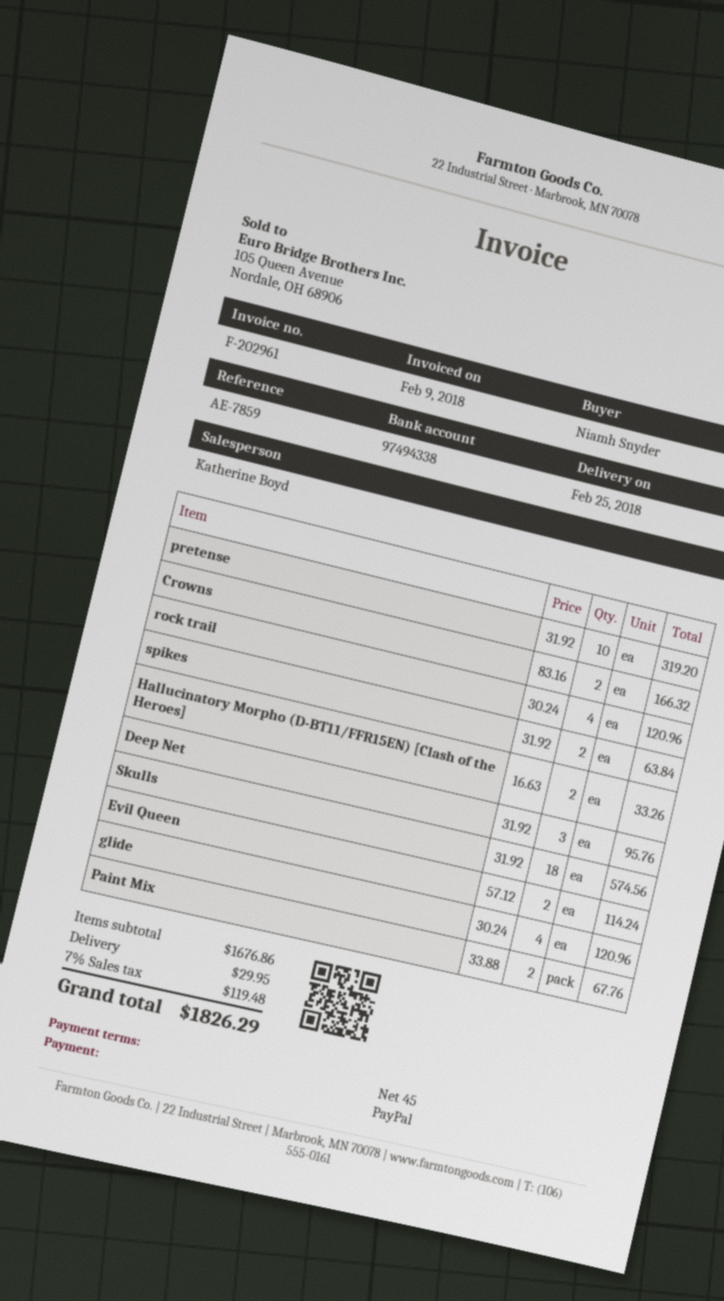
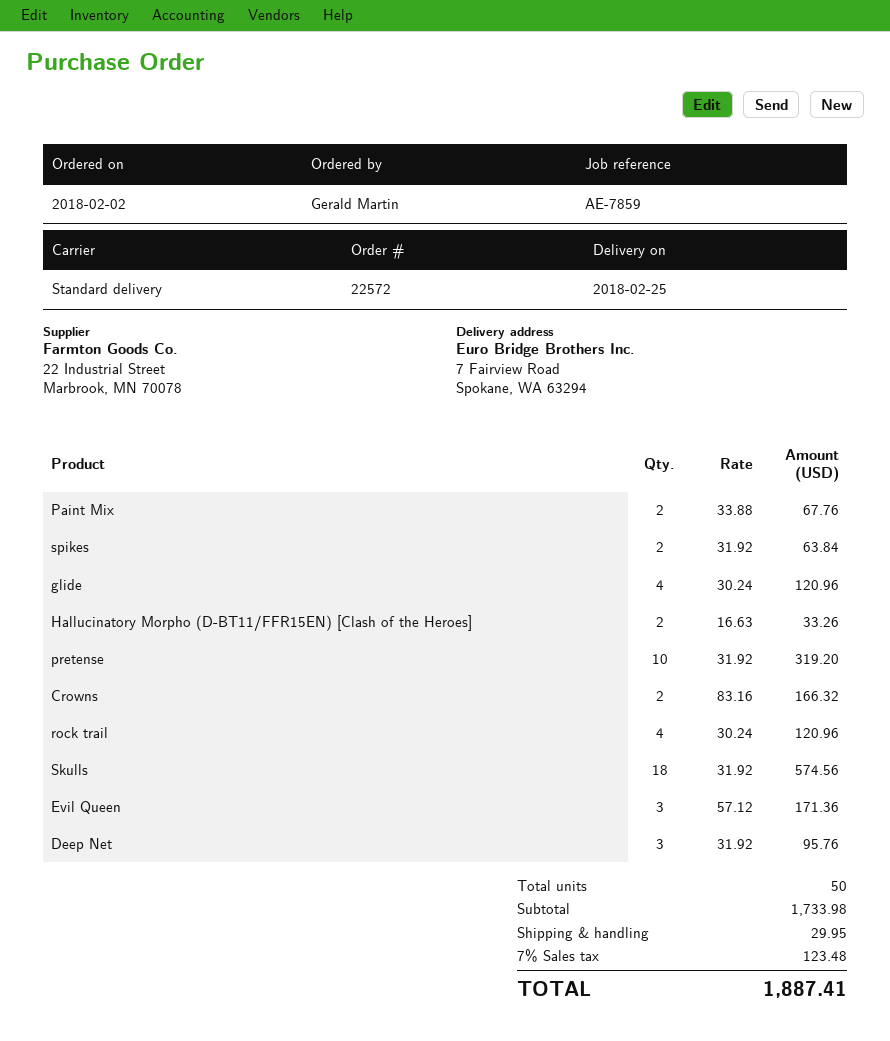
ordered by: Niamh Snyder -> Gerald Martin
Evil Queen: 2 x 57.12 = 114.24 -> 3 x 57.12 = 171.36
subtotal: 1676.86 -> 1733.98
tax: 7% = 119.48 -> 7% = 123.48
total: 1826.29 -> 1887.41

